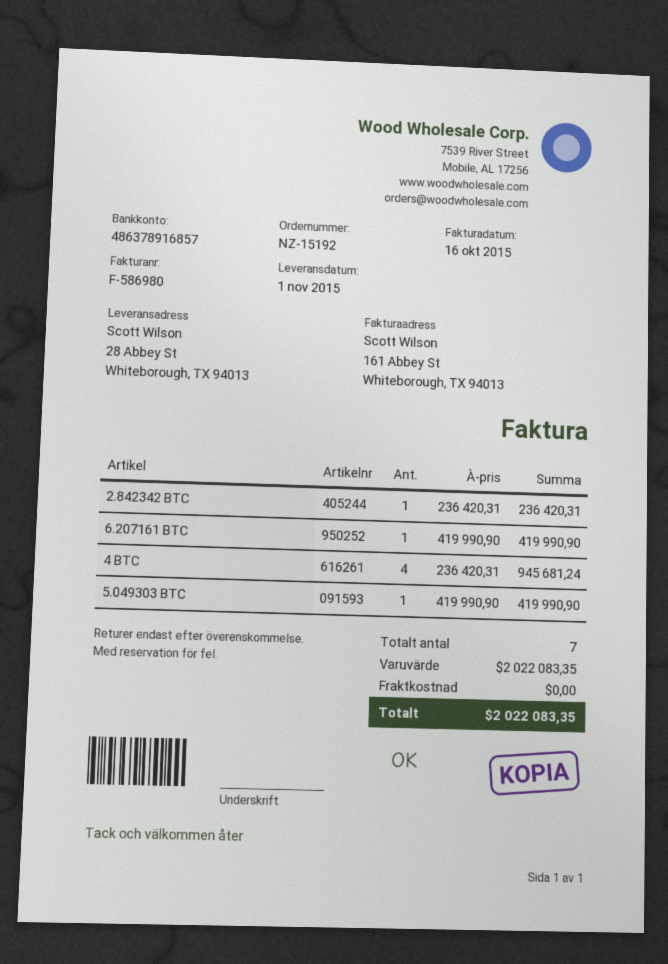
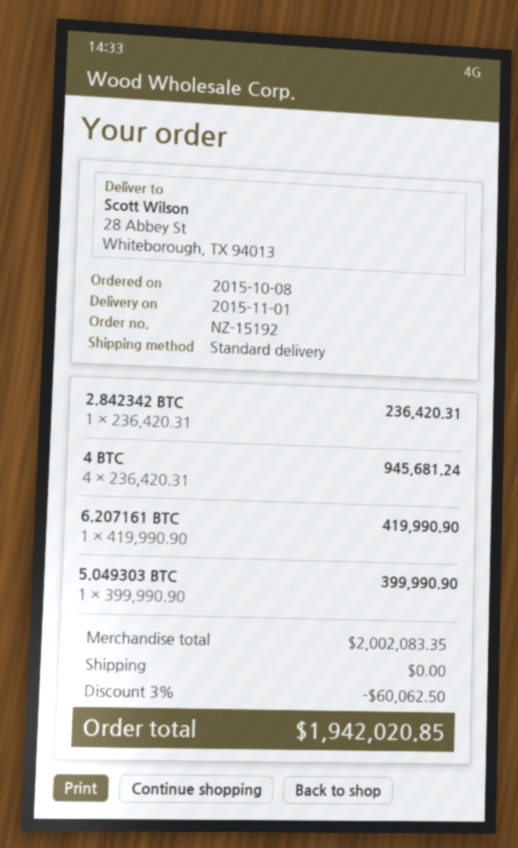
5.049303 BTC: 1 x 419990.90 = 419990.90 -> 1 x 399990.90 = 399990.90
subtotal: 2022083.35 -> 2002083.35
discount: none -> 3% = 60062.50
total: 2022083.35 -> 1942020.85

